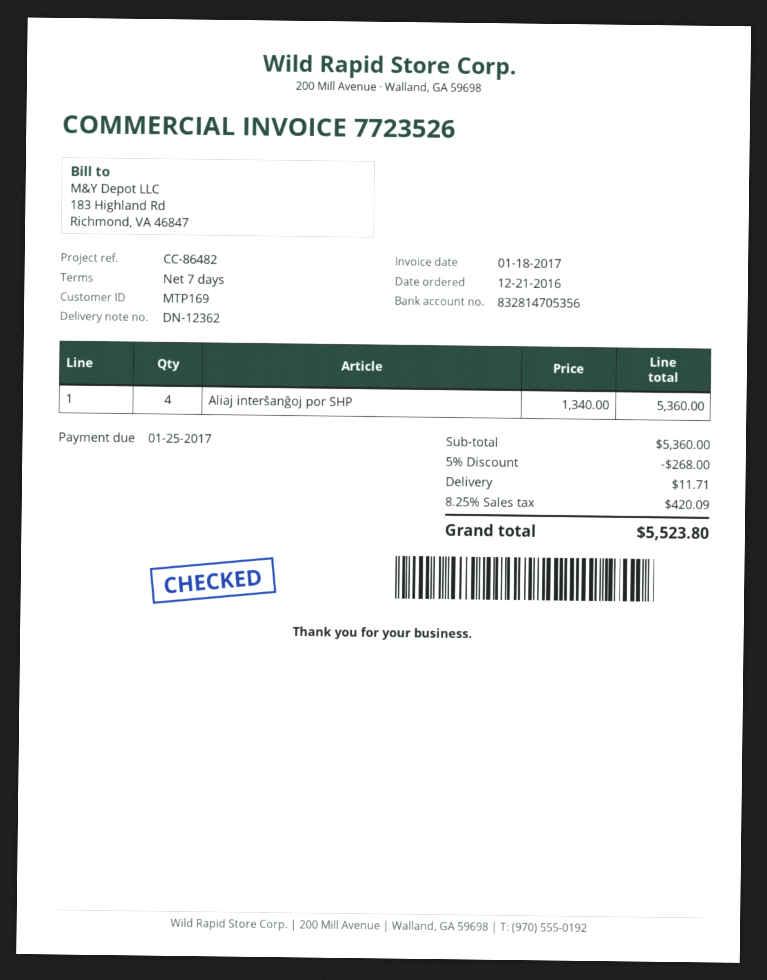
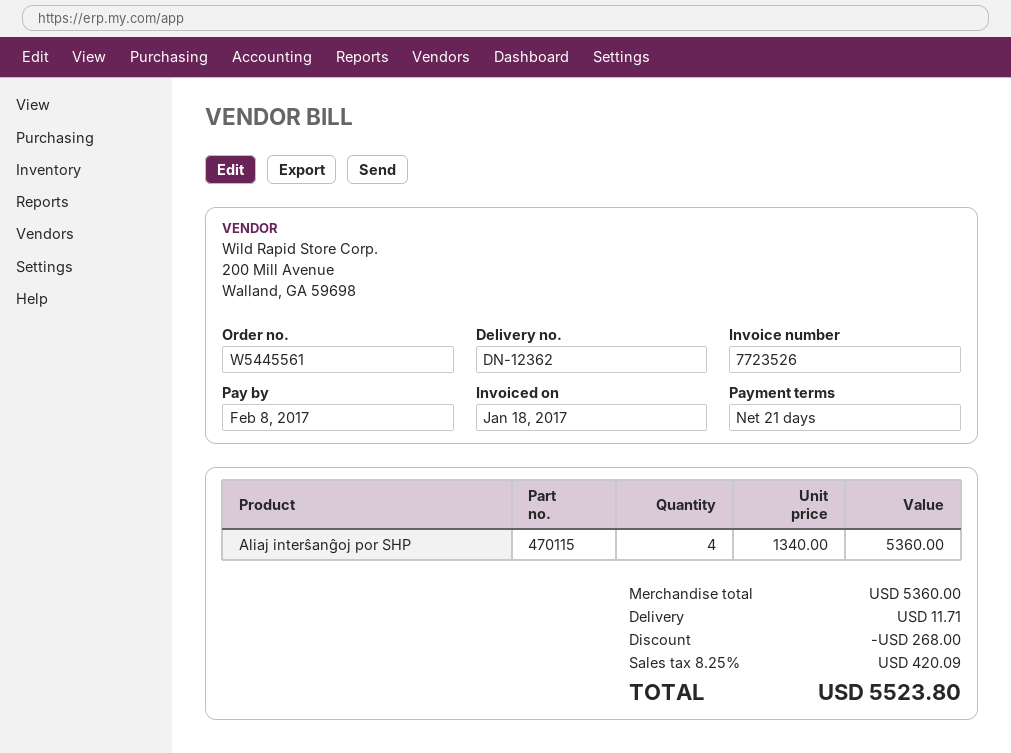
payment terms: 7 days -> 21 days
due date: 2017-01-25 -> 2017-02-08

